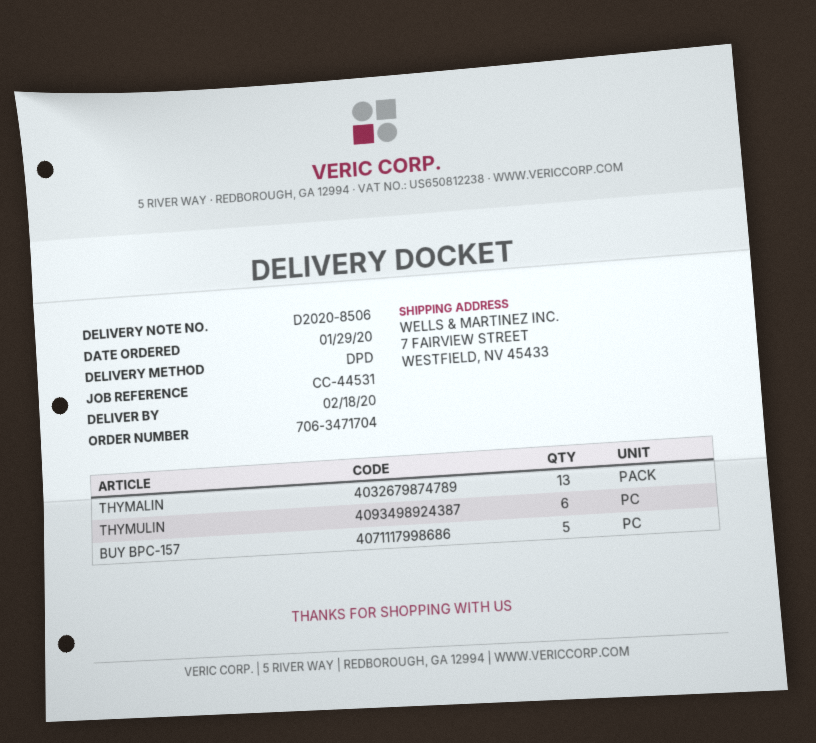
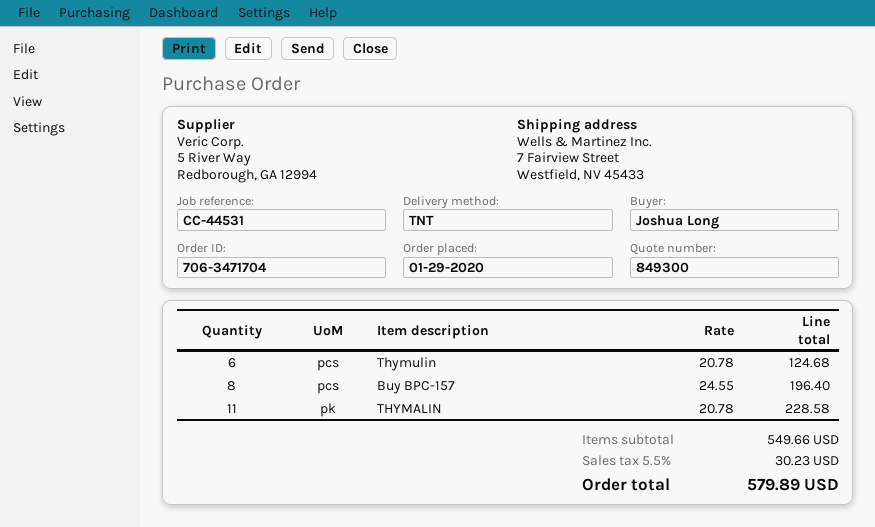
shipping method: DPD -> TNT
THYMALIN: 13 -> 11
BUY BPC-157: 5 -> 8

